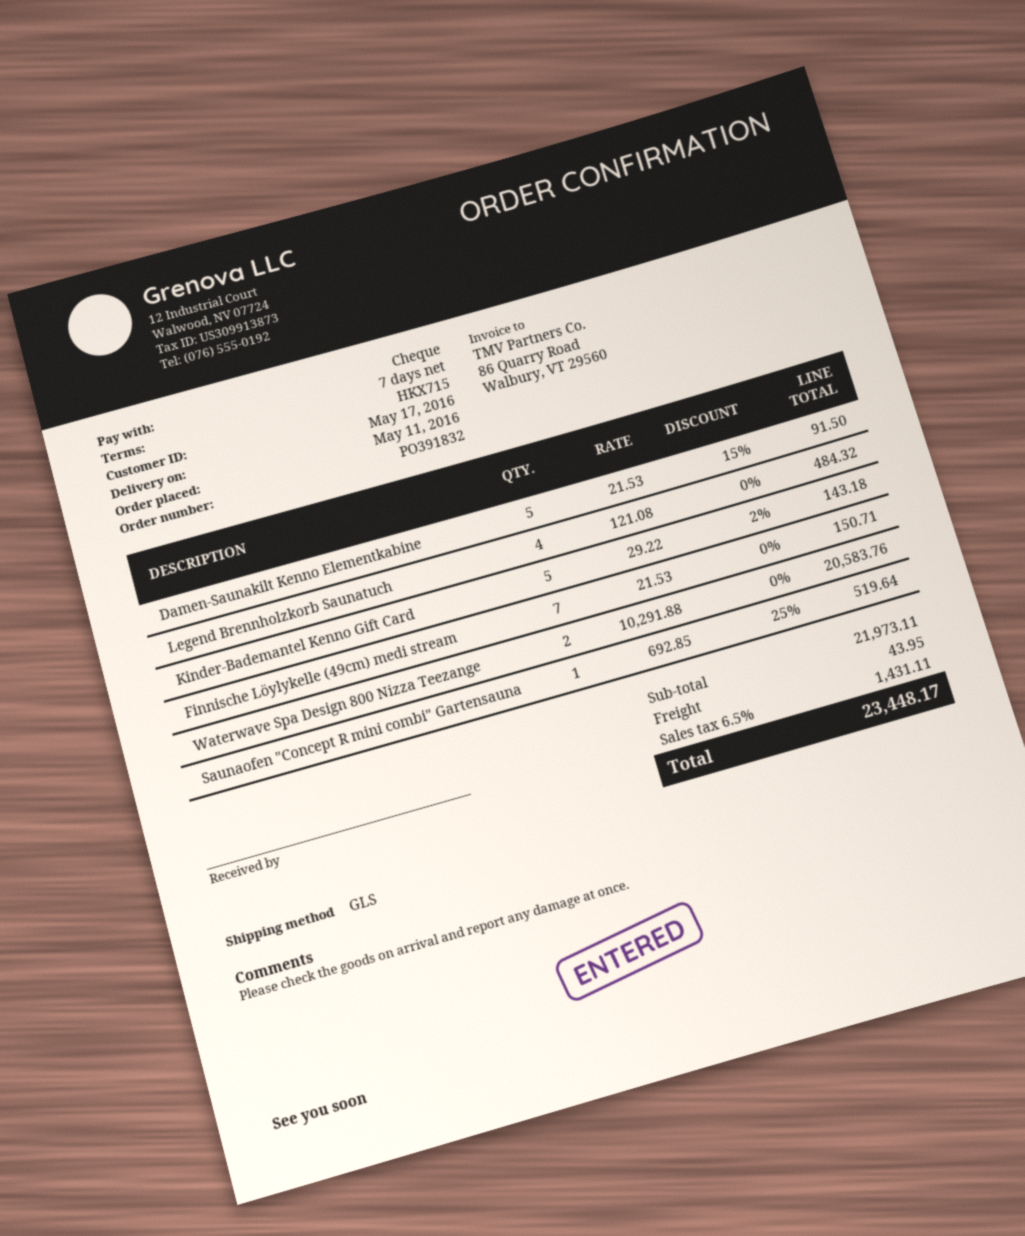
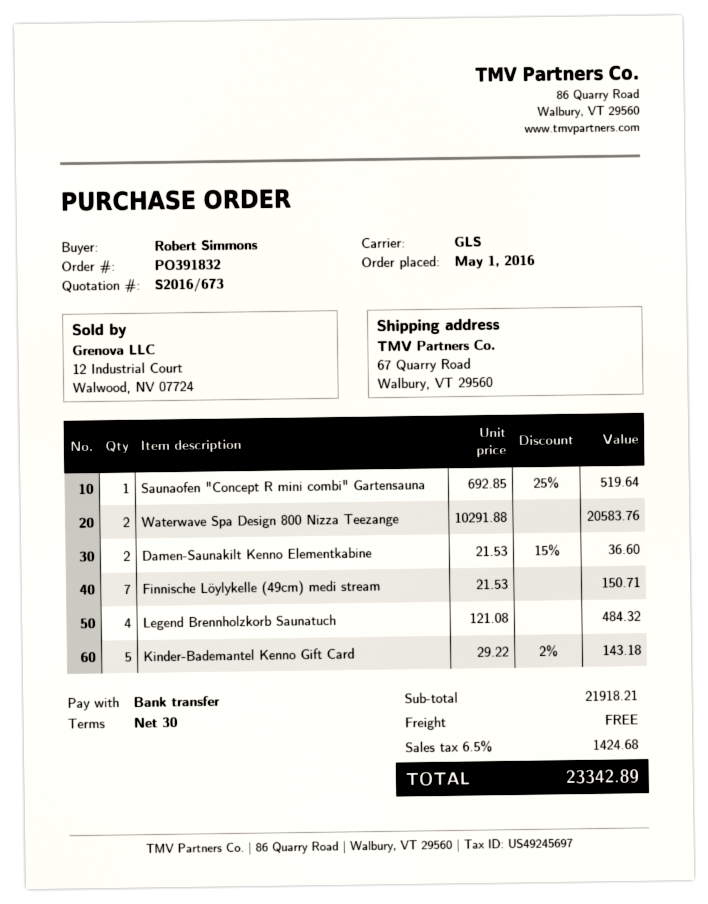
order date: 2016-05-11 -> 2016-05-01
payment terms: 7 days -> 30 days
payment method: cheque -> bank transfer
Damen-Saunakilt Kenno Elementkabine: 5 x 21.53 - 15% = 91.50 -> 2 x 21.53 - 15% = 36.60
subtotal: 21973.11 -> 21918.21
shipping: 43.95 -> 0.00
tax: 6.5% = 1431.11 -> 6.5% = 1424.68
total: 23448.17 -> 23342.89

